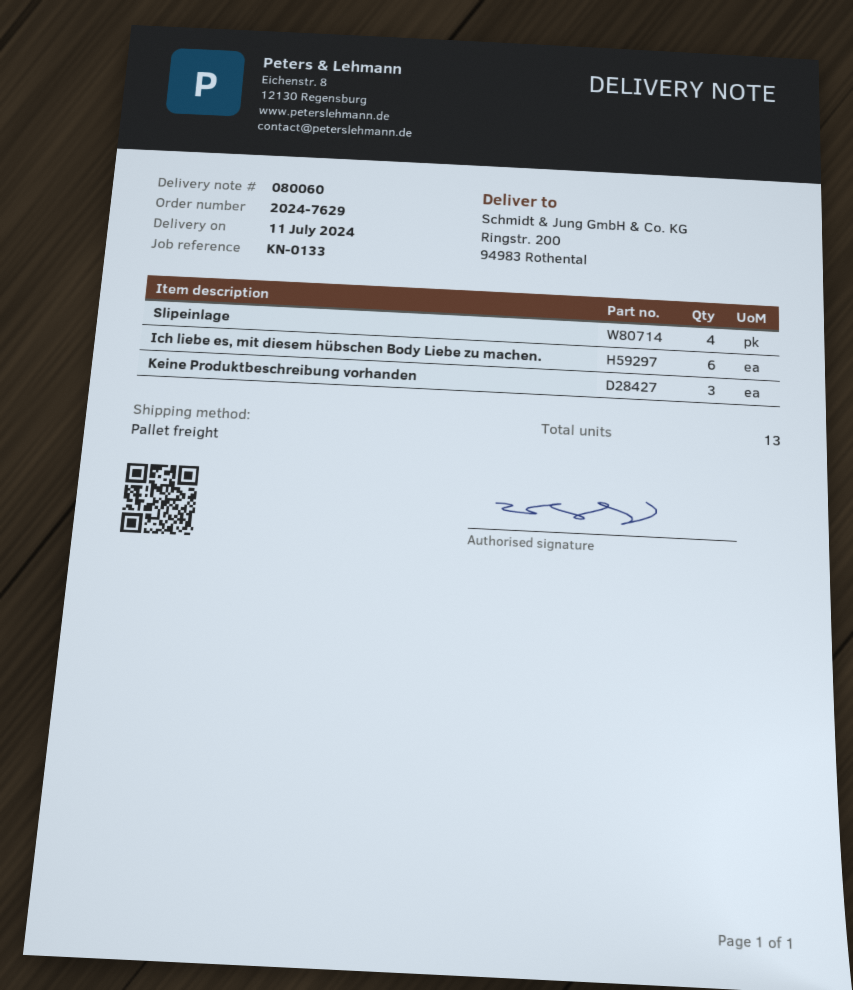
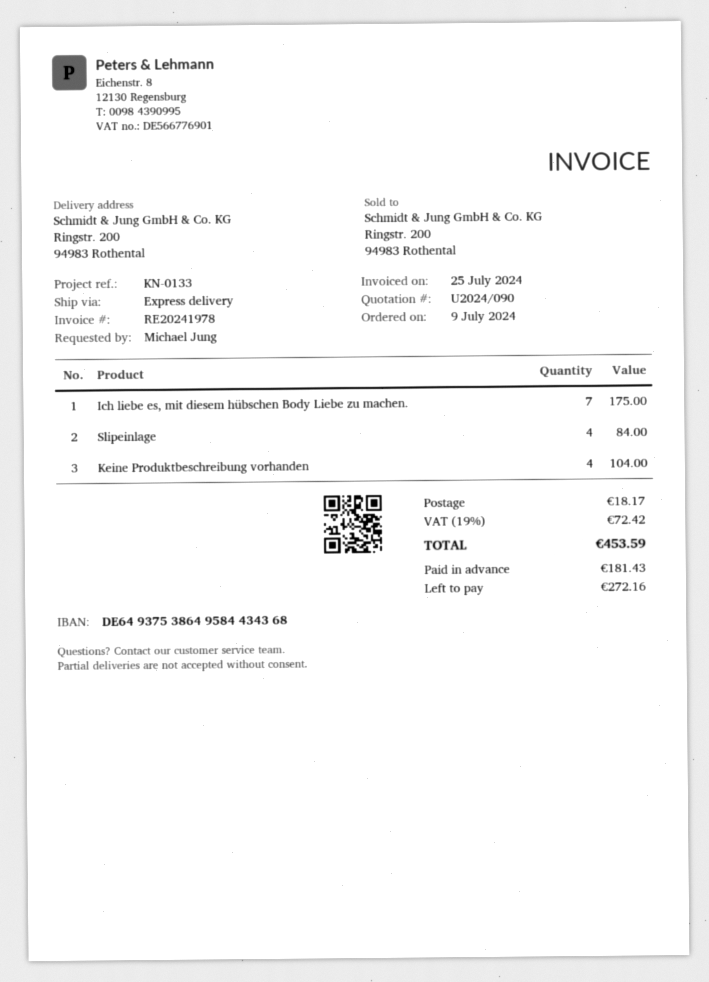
shipping method: pallet freight -> express
Ich liebe es, mit diesem hübschen Body Liebe zu machen.: 6 -> 7
Keine Produktbeschreibung vorhanden: 3 -> 4

